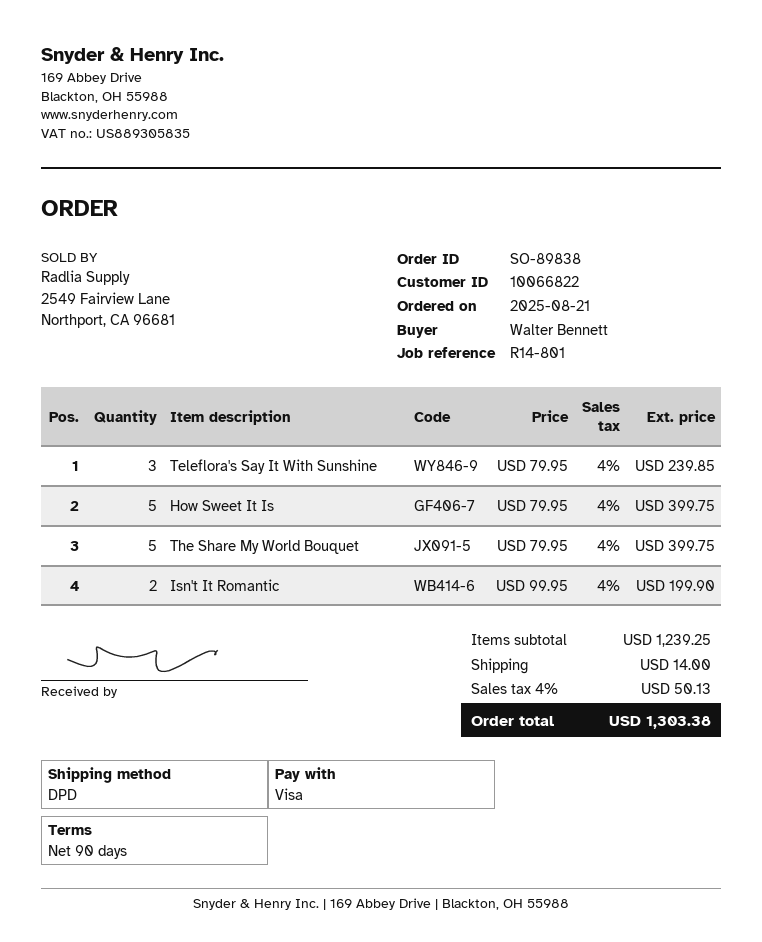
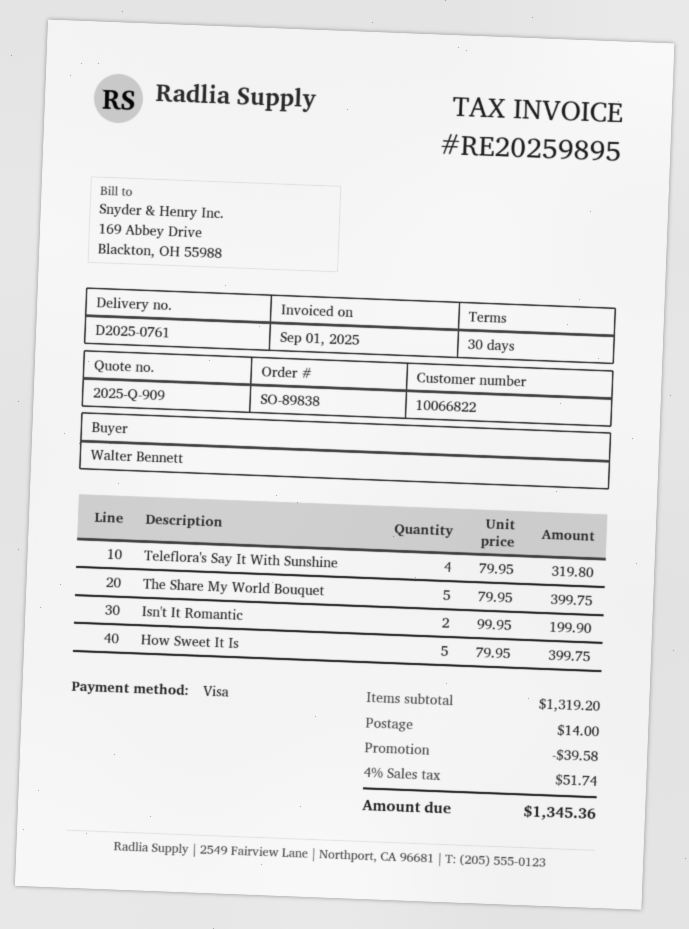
payment terms: 90 days -> 30 days
Teleflora's Say It With Sunshine: 3 x 79.95 = 239.85 -> 4 x 79.95 = 319.80
subtotal: 1239.25 -> 1319.20
discount: none -> 39.58
tax: 4% = 50.13 -> 4% = 51.74
total: 1303.38 -> 1345.36

